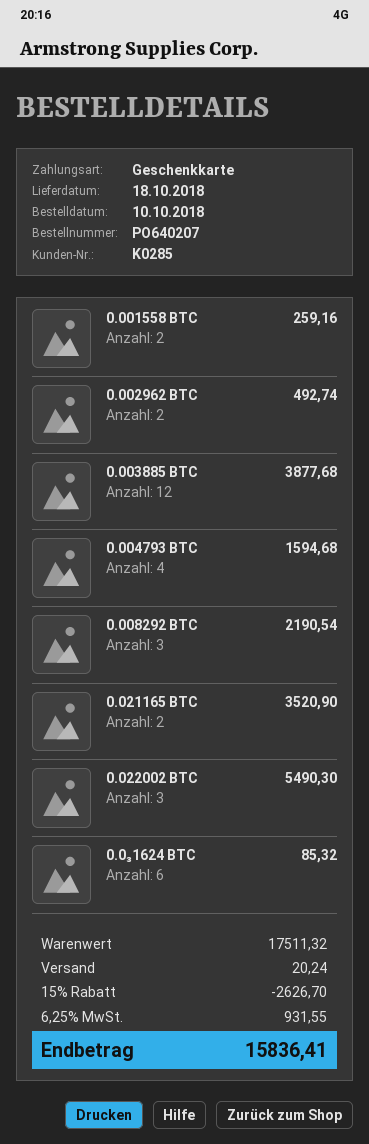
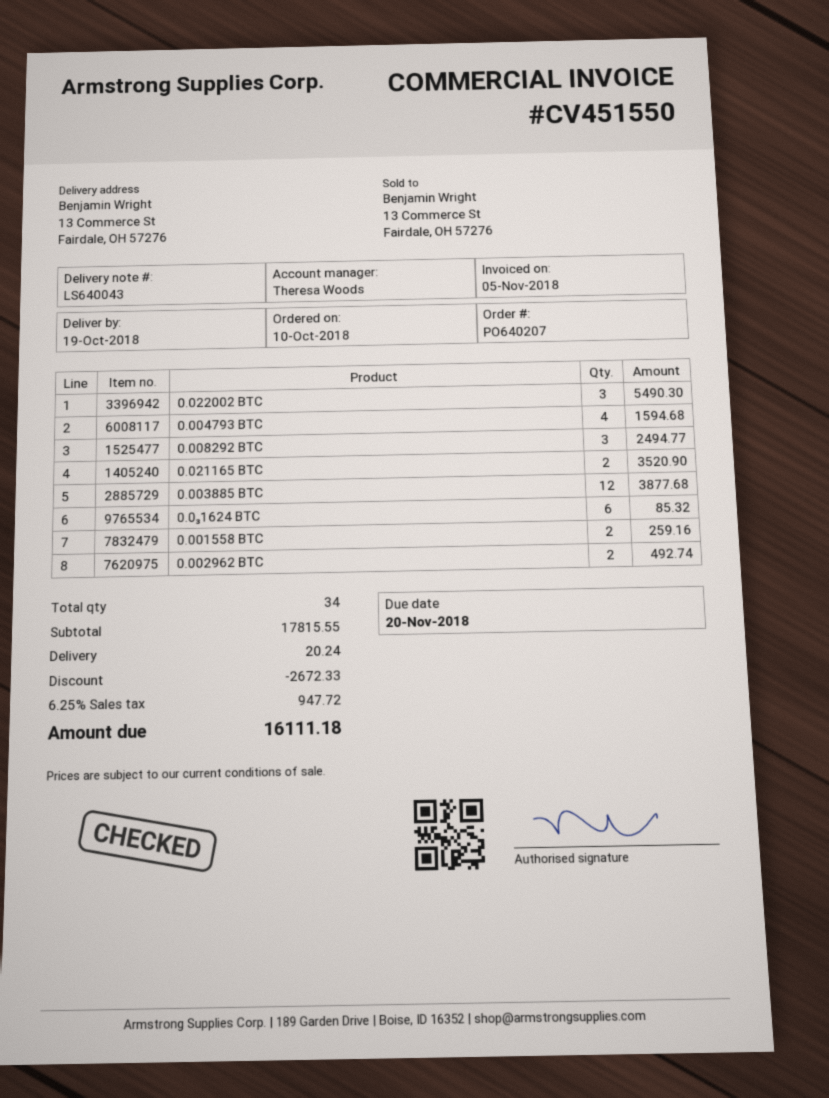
delivery date: 2018-10-18 -> 2018-10-19
0.008292 BTC: 3 for 2190.54 -> 3 for 2494.77
subtotal: 17511.32 -> 17815.55
discount: 2626.70 -> 2672.33
tax: 6.25% = 931.55 -> 6.25% = 947.72
total: 15836.41 -> 16111.18

